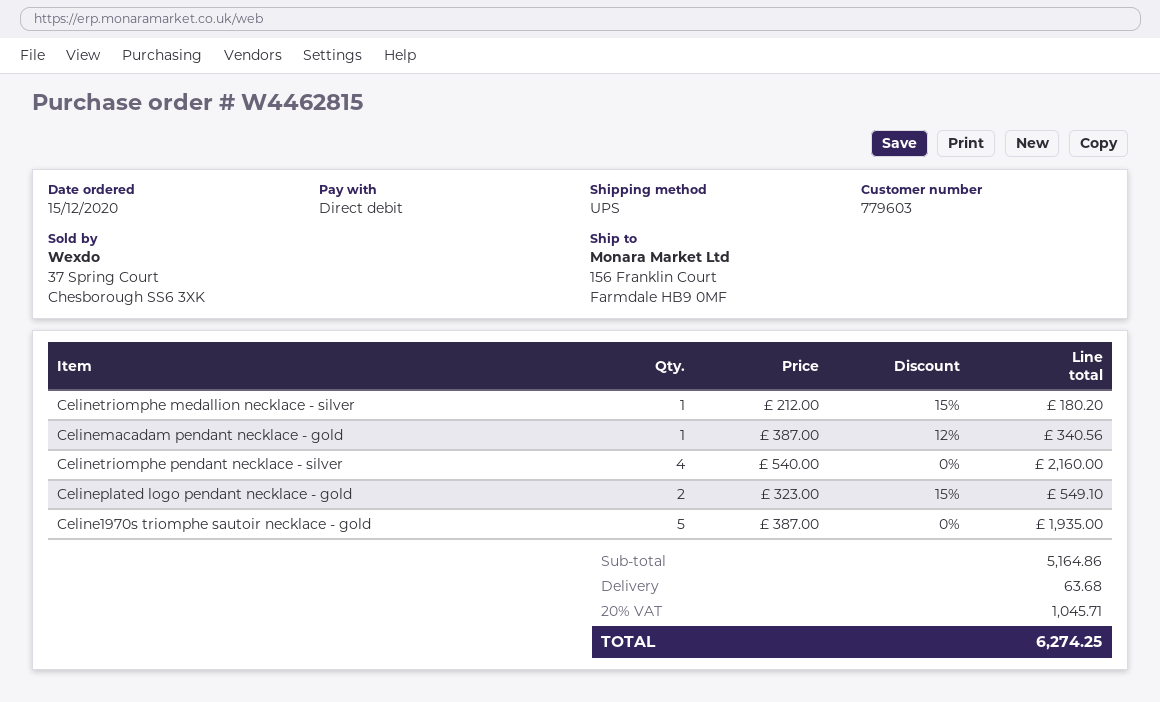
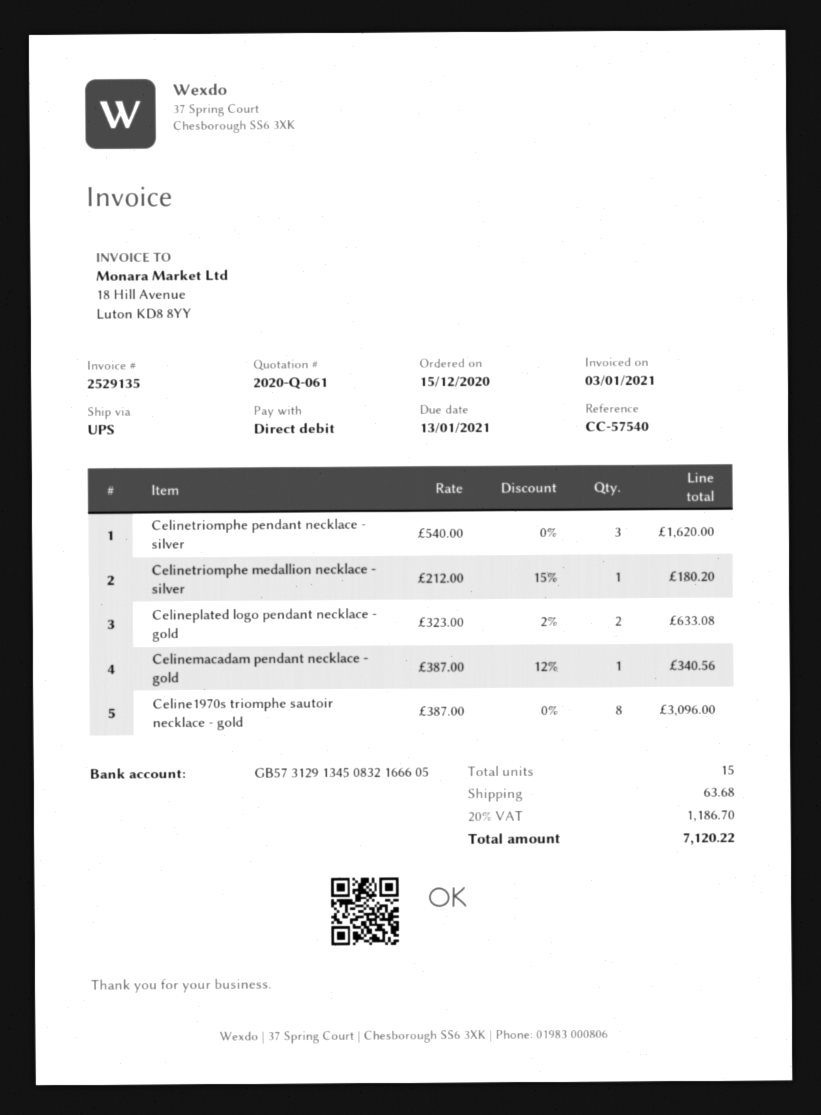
Celinetriomphe pendant necklace - silver: 4 x 540.00 = 2160.00 -> 3 x 540.00 = 1620.00
Celineplated logo pendant necklace - gold: 2 x 323.00 - 15% = 549.10 -> 2 x 323.00 - 2% = 633.08
Celine1970s triomphe sautoir necklace - gold: 5 x 387.00 = 1935.00 -> 8 x 387.00 = 3096.00
tax: 20% = 1045.71 -> 20% = 1186.70
total: 6274.25 -> 7120.22

